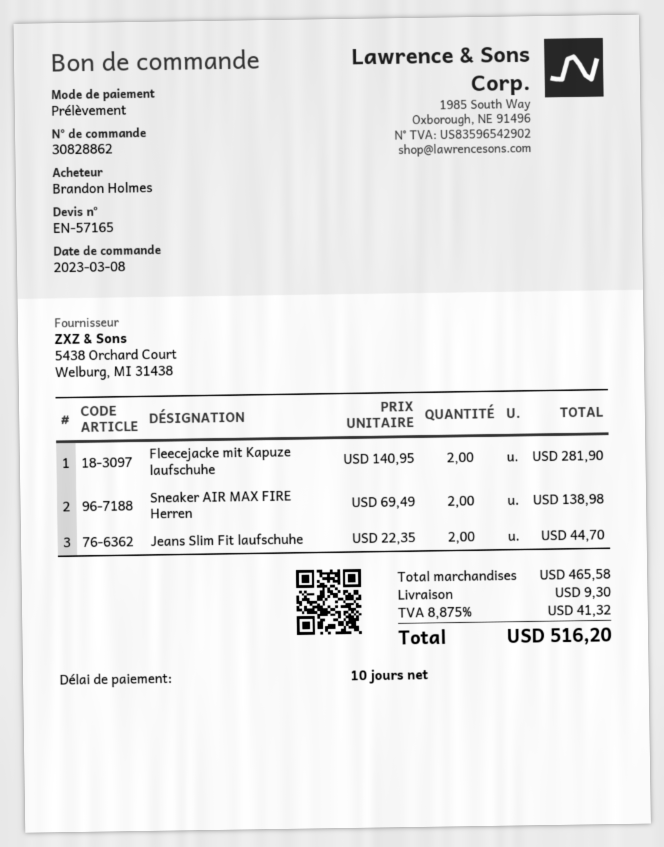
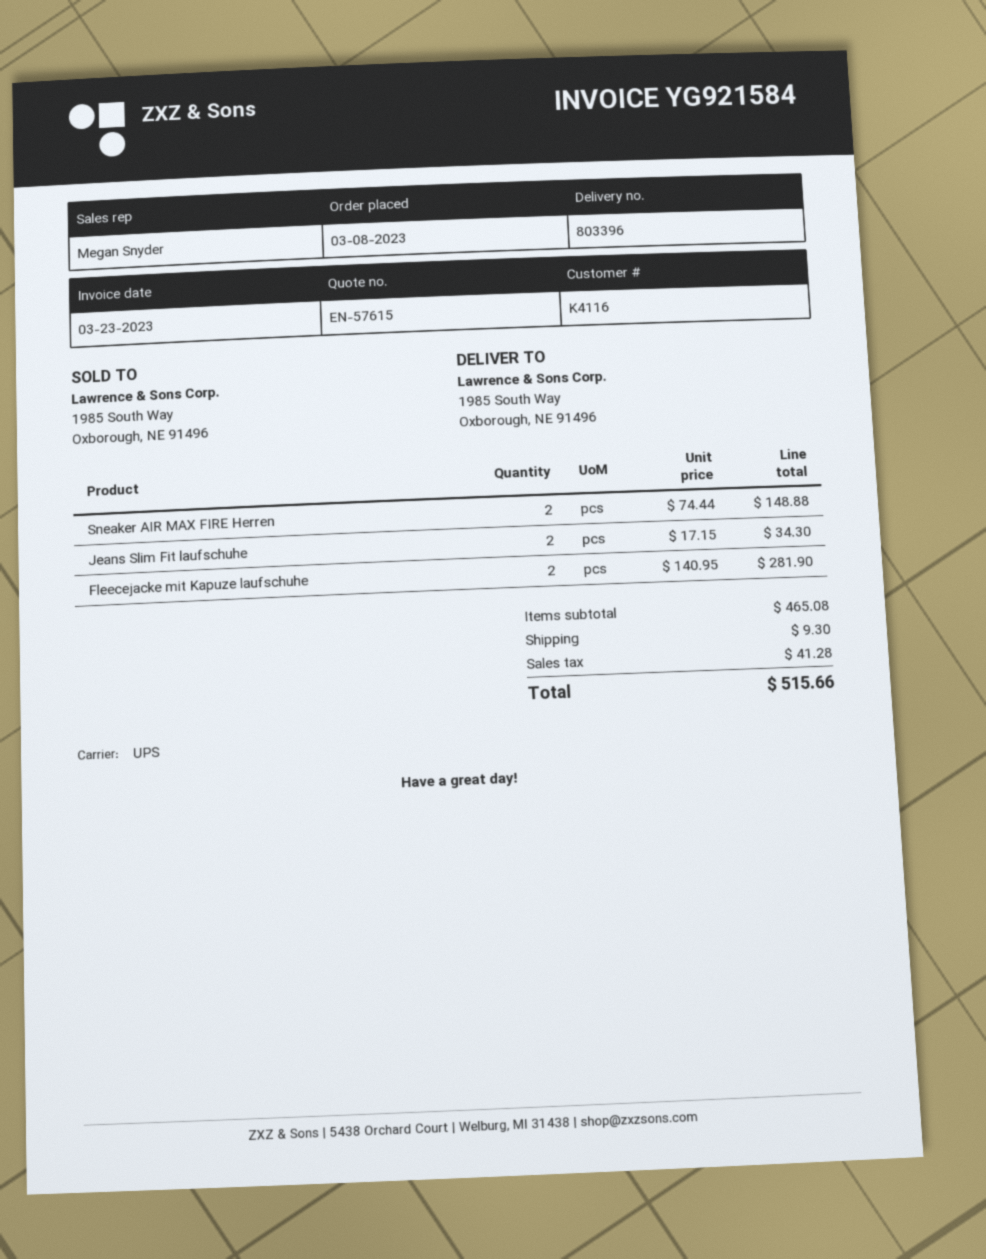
quote number: EN-57165 -> EN-57615
Sneaker AIR MAX FIRE Herren: 2 x 69.49 = 138.98 -> 2 x 74.44 = 148.88
Jeans Slim Fit laufschuhe: 2 x 22.35 = 44.70 -> 2 x 17.15 = 34.30
subtotal: 465.58 -> 465.08
tax: 41.32 -> 41.28
total: 516.20 -> 515.66

